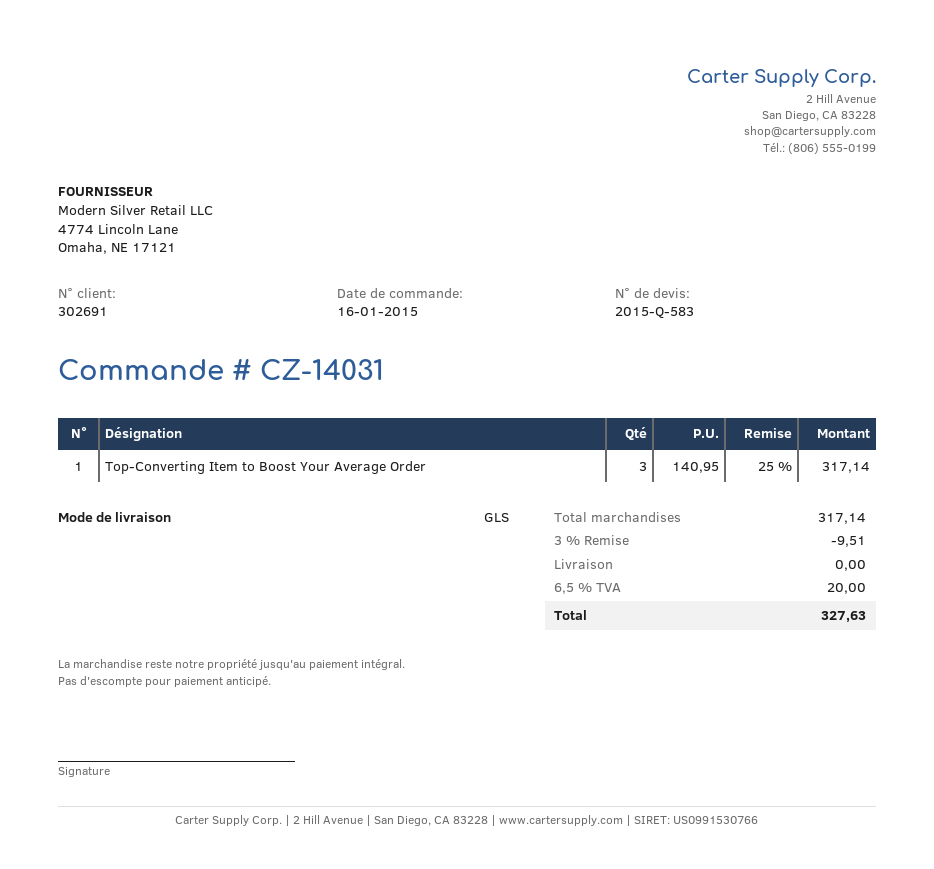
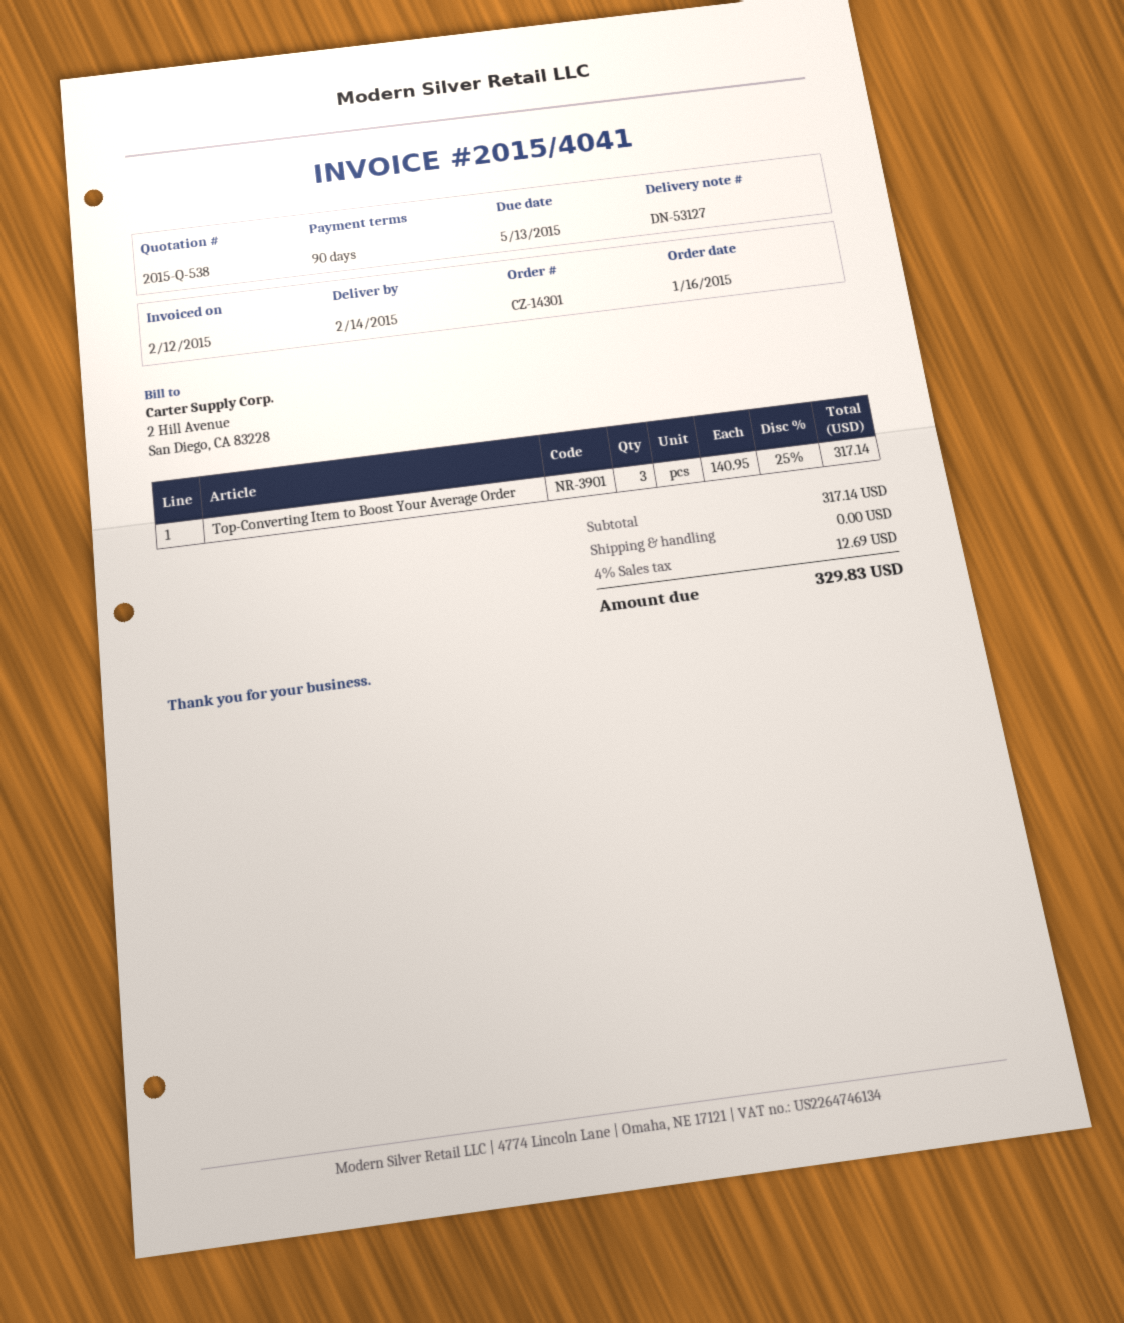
quote number: 2015-Q-583 -> 2015-Q-538
order number: CZ-14031 -> CZ-14301
discount: 3% = 9.51 -> none
tax: 6.5% = 20.00 -> 4% = 12.69
total: 327.63 -> 329.83

